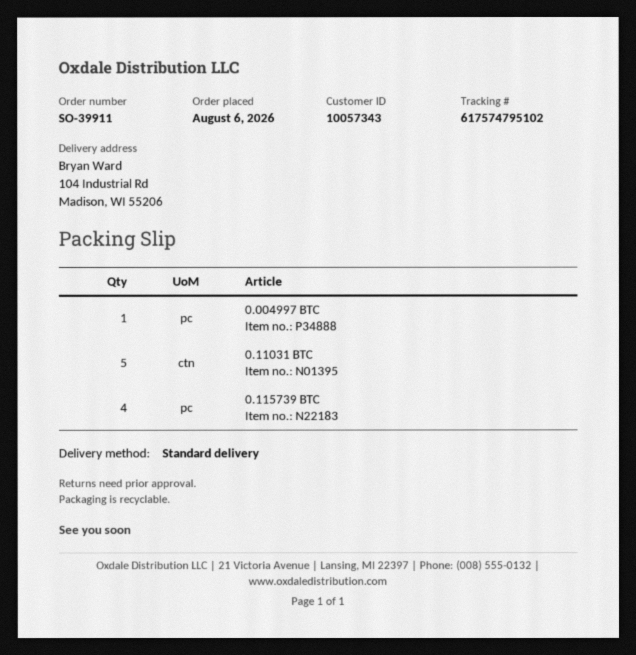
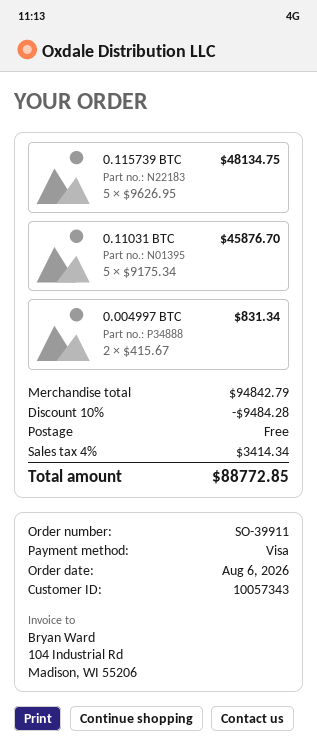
0.004997 BTC: 1 -> 2
0.115739 BTC: 4 -> 5

